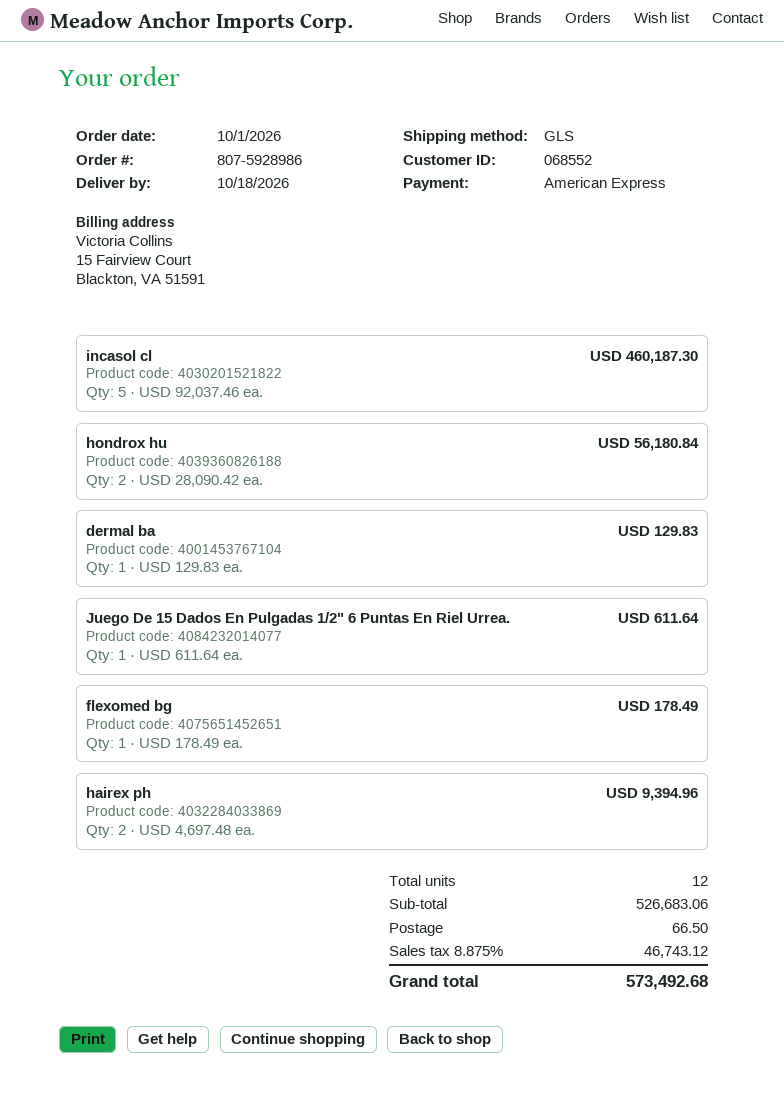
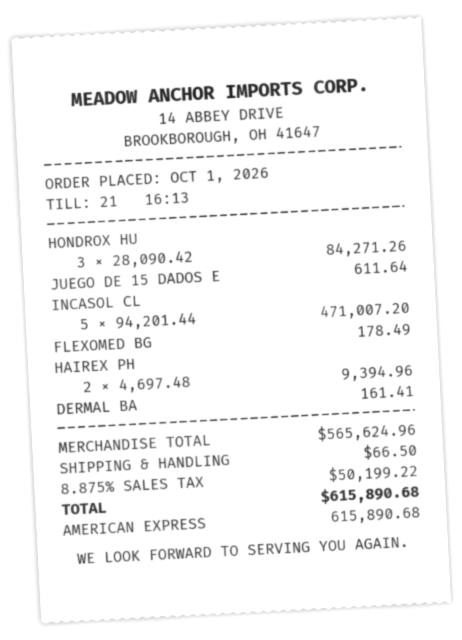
incasol cl: 5 x 92037.46 = 460187.30 -> 5 x 94201.44 = 471007.20
hondrox hu: 2 x 28090.42 = 56180.84 -> 3 x 28090.42 = 84271.26
dermal ba: 1 x 129.83 = 129.83 -> 1 x 161.41 = 161.41
subtotal: 526683.06 -> 565624.96
tax: 8.875% = 46743.12 -> 8.875% = 50199.22
total: 573492.68 -> 615890.68

